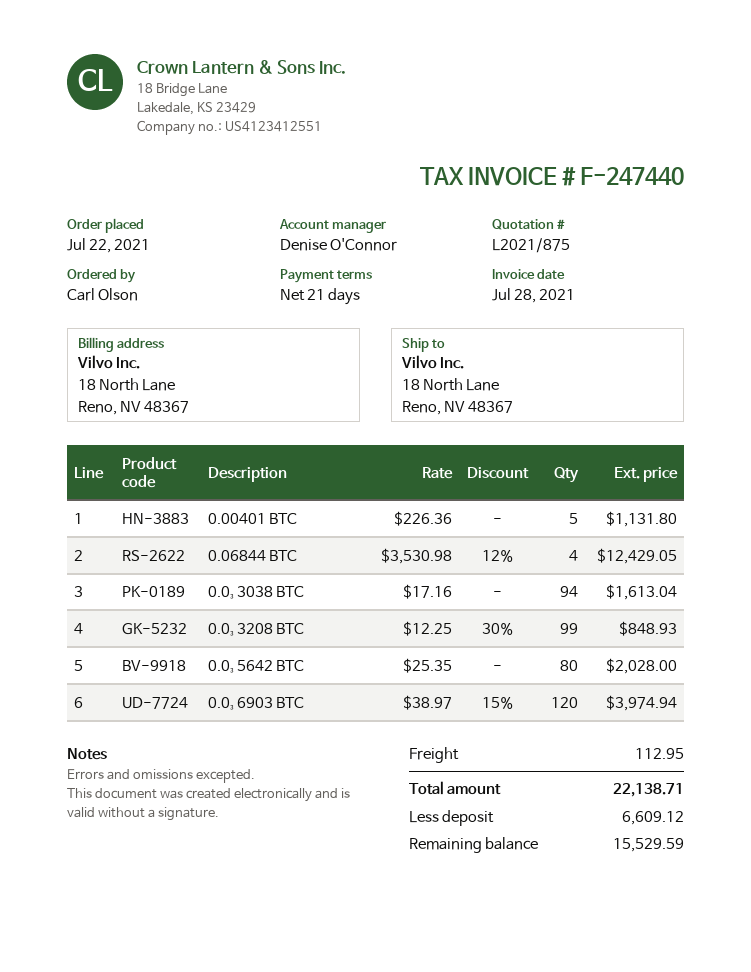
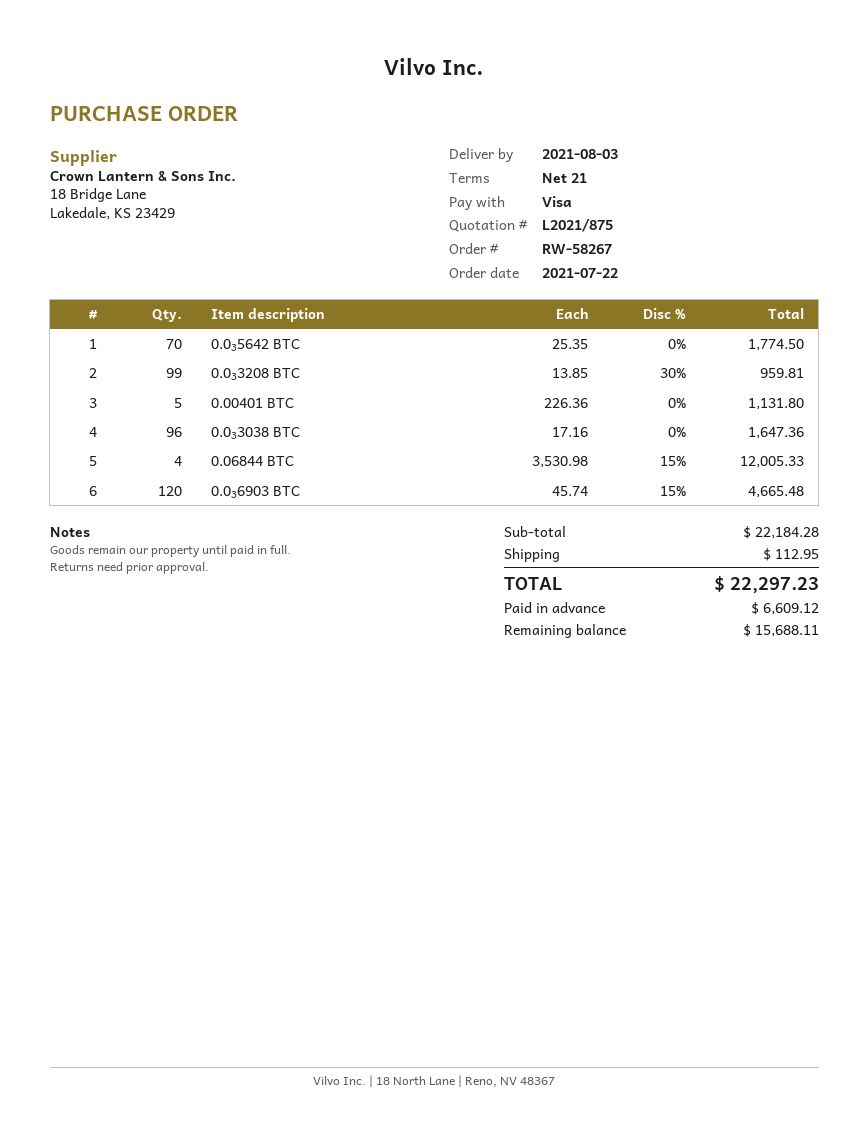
0.06844 BTC: 4 x 3530.98 - 12% = 12429.05 -> 4 x 3530.98 - 15% = 12005.33
0.0₃3038 BTC: 94 x 17.16 = 1613.04 -> 96 x 17.16 = 1647.36
0.0₃3208 BTC: 99 x 12.25 - 30% = 848.93 -> 99 x 13.85 - 30% = 959.81
0.0₃5642 BTC: 80 x 25.35 = 2028.00 -> 70 x 25.35 = 1774.50
0.0₃6903 BTC: 120 x 38.97 - 15% = 3974.94 -> 120 x 45.74 - 15% = 4665.48
total: 22138.71 -> 22297.23
balance: 15529.59 -> 15688.11

